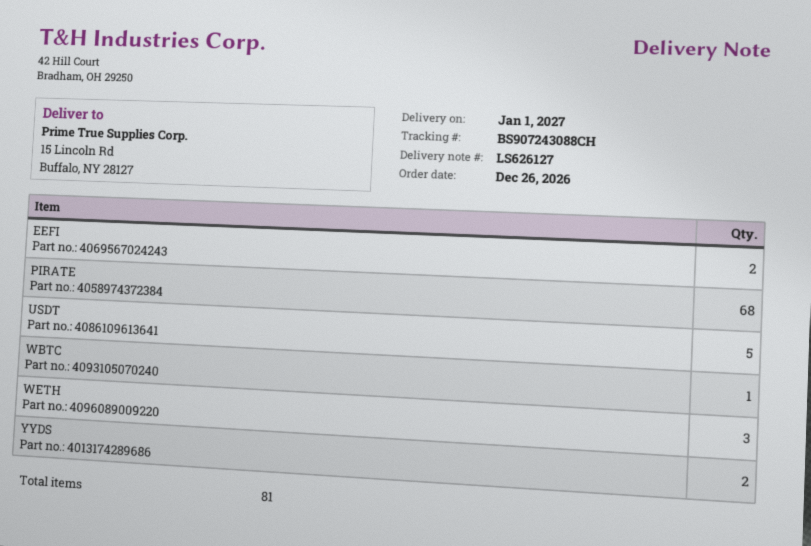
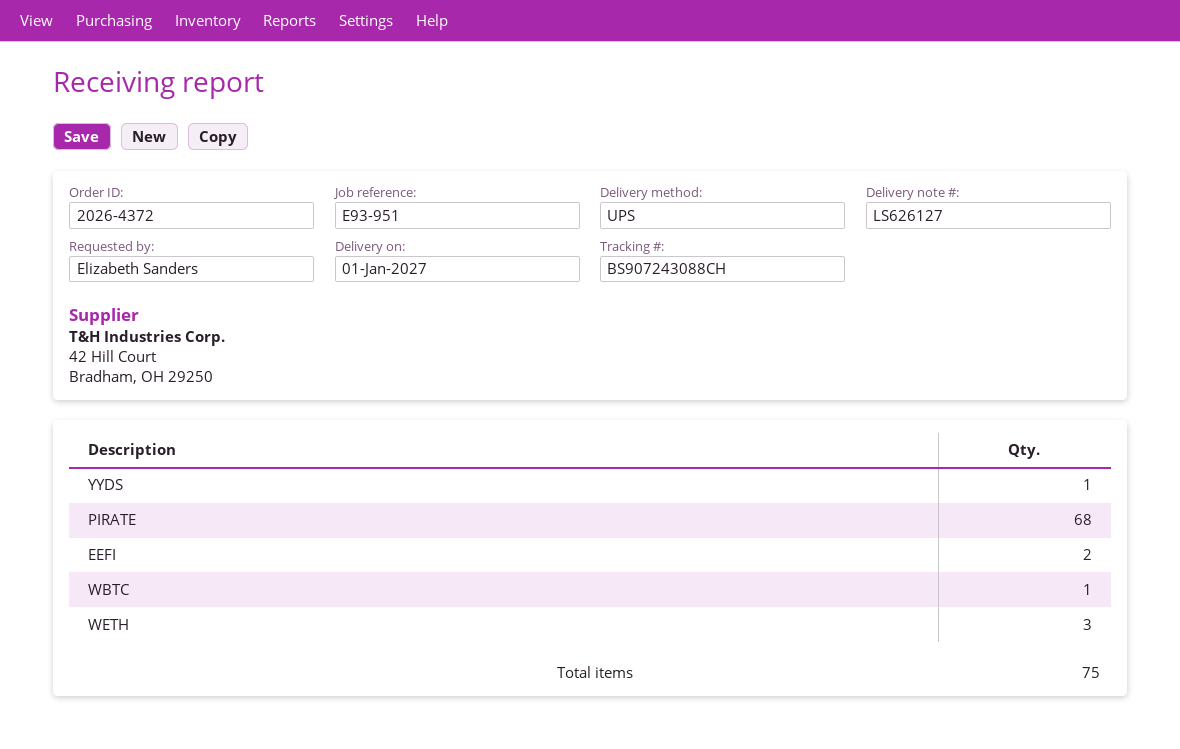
USDT: 5 -> none
YYDS: 2 -> 1
total quantity: 81 -> 75

